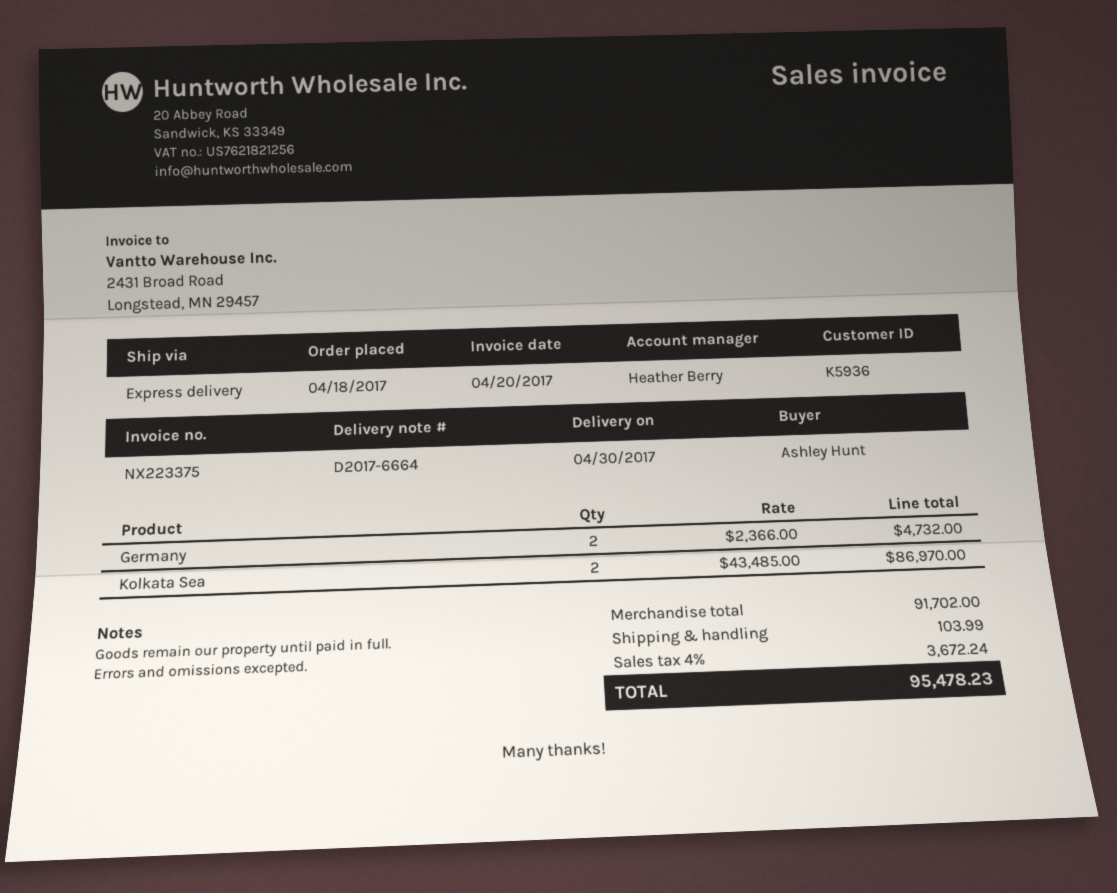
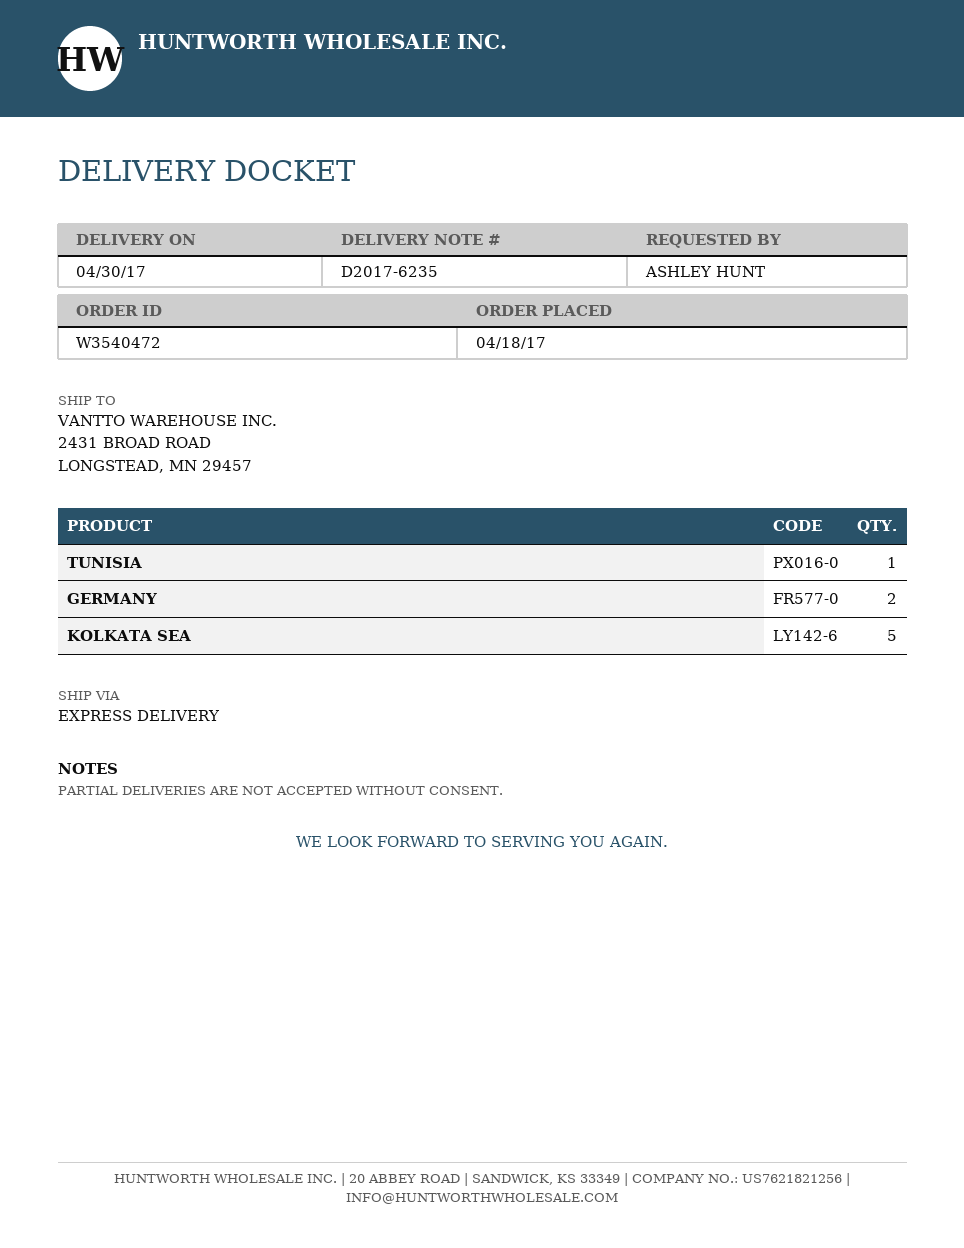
delivery note number: D2017-6664 -> D2017-6235
Kolkata Sea: 2 -> 5
TUNISIA: none -> 1

